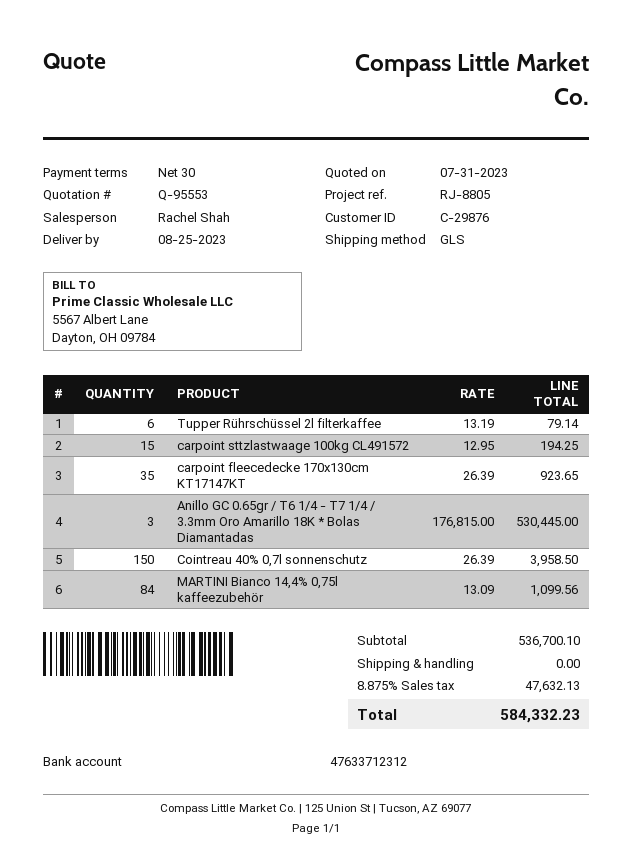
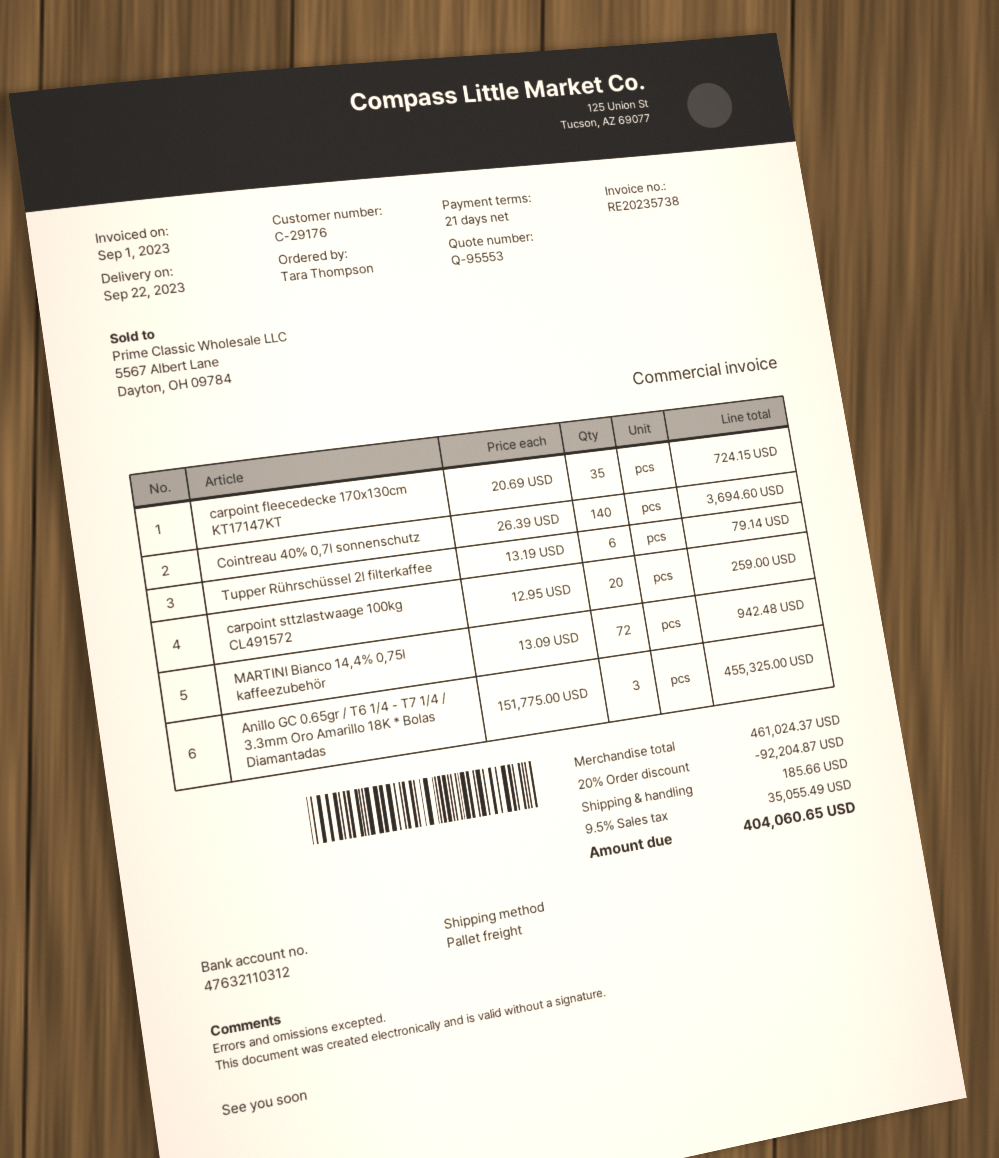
delivery date: 2023-08-25 -> 2023-09-22
payment terms: 30 days -> 21 days
customer number: C-29876 -> C-29176
bank account: 47633712312 -> 47632110312
shipping method: GLS -> pallet freight
carpoint sttzlastwaage 100kg CL491572: 15 x 12.95 = 194.25 -> 20 x 12.95 = 259.00
carpoint fleecedecke 170x130cm KT17147KT: 35 x 26.39 = 923.65 -> 35 x 20.69 = 724.15
Anillo GC 0.65gr / T6 1/4 - T7 1/4 / 3.3mm Oro Amarillo 18K * Bolas Diamantadas: 3 x 176815.00 = 530445.00 -> 3 x 151775.00 = 455325.00
Cointreau 40% 0,7l sonnenschutz: 150 x 26.39 = 3958.50 -> 140 x 26.39 = 3694.60
MARTINI Bianco 14,4% 0,75l kaffeezubehör: 84 x 13.09 = 1099.56 -> 72 x 13.09 = 942.48
subtotal: 536700.10 -> 461024.37
discount: none -> 20% = 92204.87
shipping: 0.00 -> 185.66
tax: 8.875% = 47632.13 -> 9.5% = 35055.49
total: 584332.23 -> 404060.65

